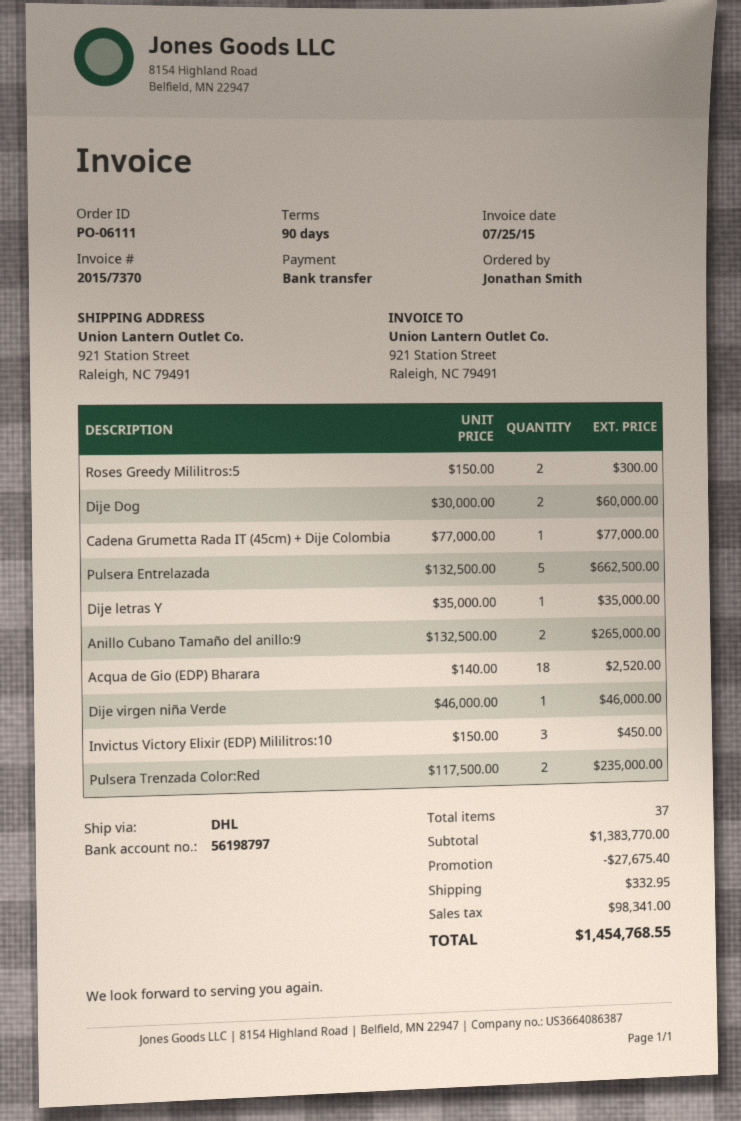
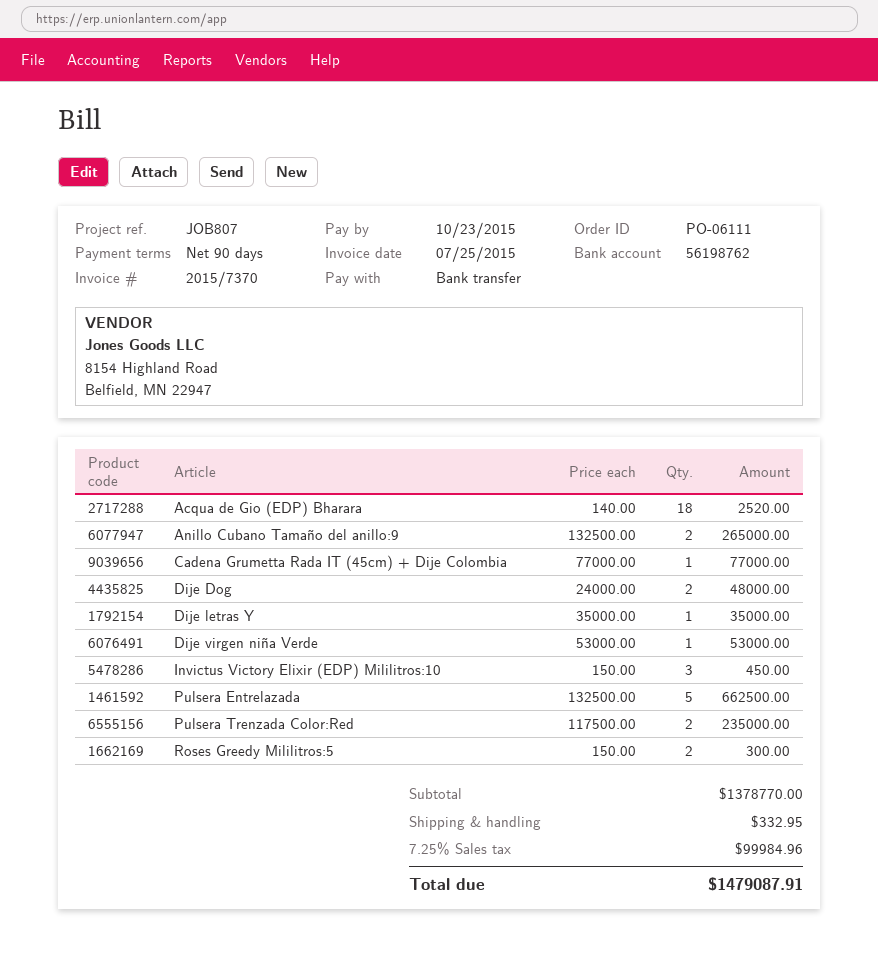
bank account: 56198797 -> 56198762
Dije Dog: 2 x 30000.00 = 60000.00 -> 2 x 24000.00 = 48000.00
Dije virgen niña Verde: 1 x 46000.00 = 46000.00 -> 1 x 53000.00 = 53000.00
subtotal: 1383770.00 -> 1378770.00
discount: 27675.40 -> none
tax: 98341.00 -> 99984.96
total: 1454768.55 -> 1479087.91

